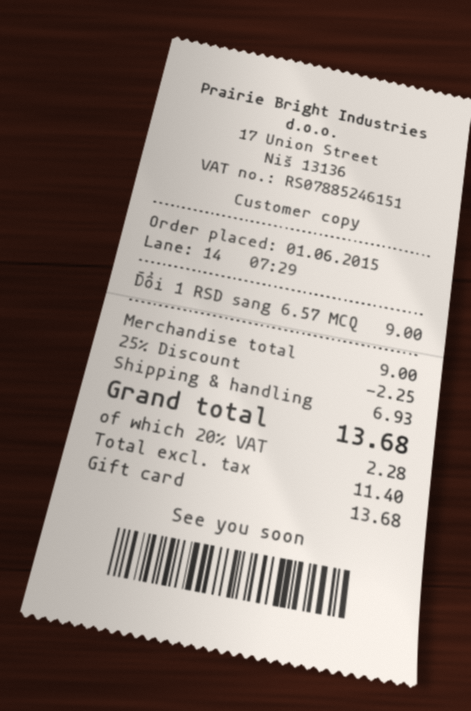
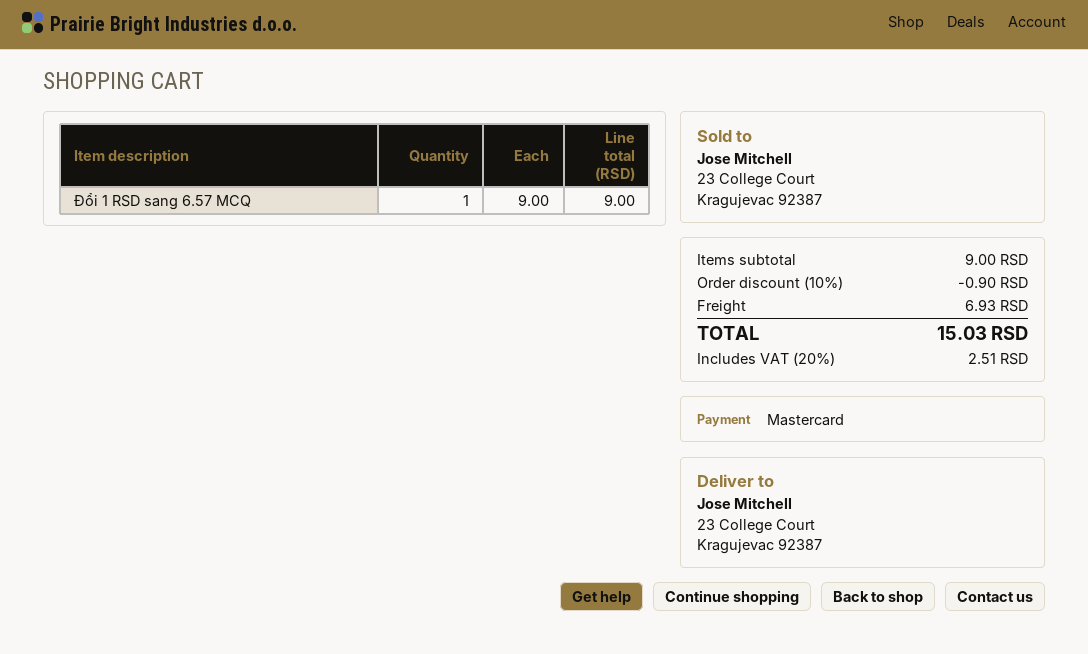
payment method: gift card -> Mastercard
discount: 25% = 2.25 -> 10% = 0.90
tax: 20% = 2.28 -> 20% = 2.51
total: 13.68 -> 15.03

